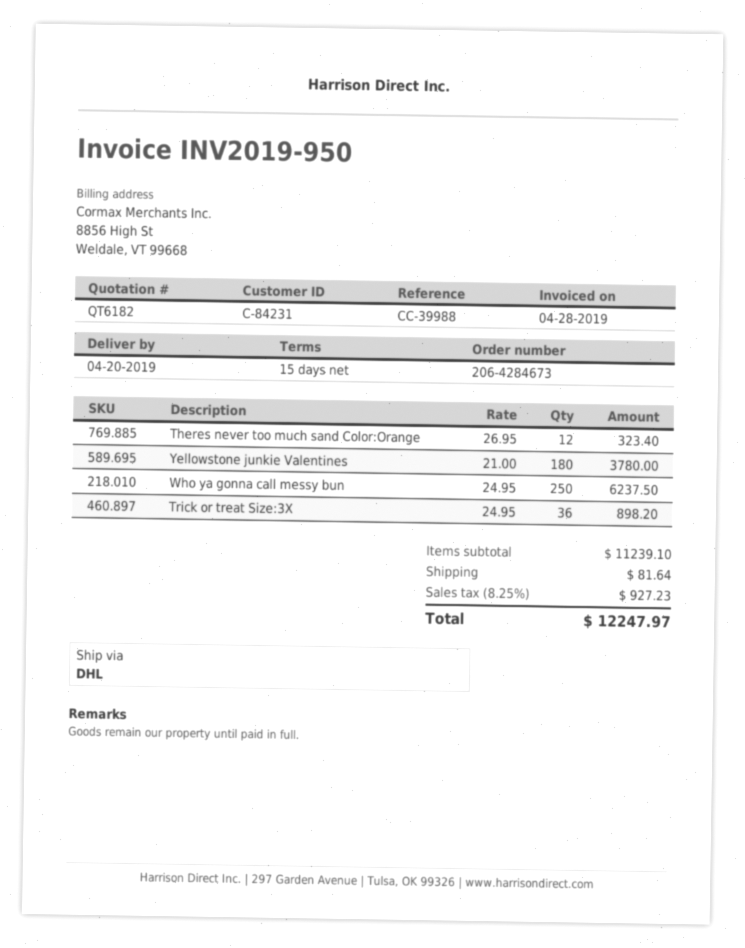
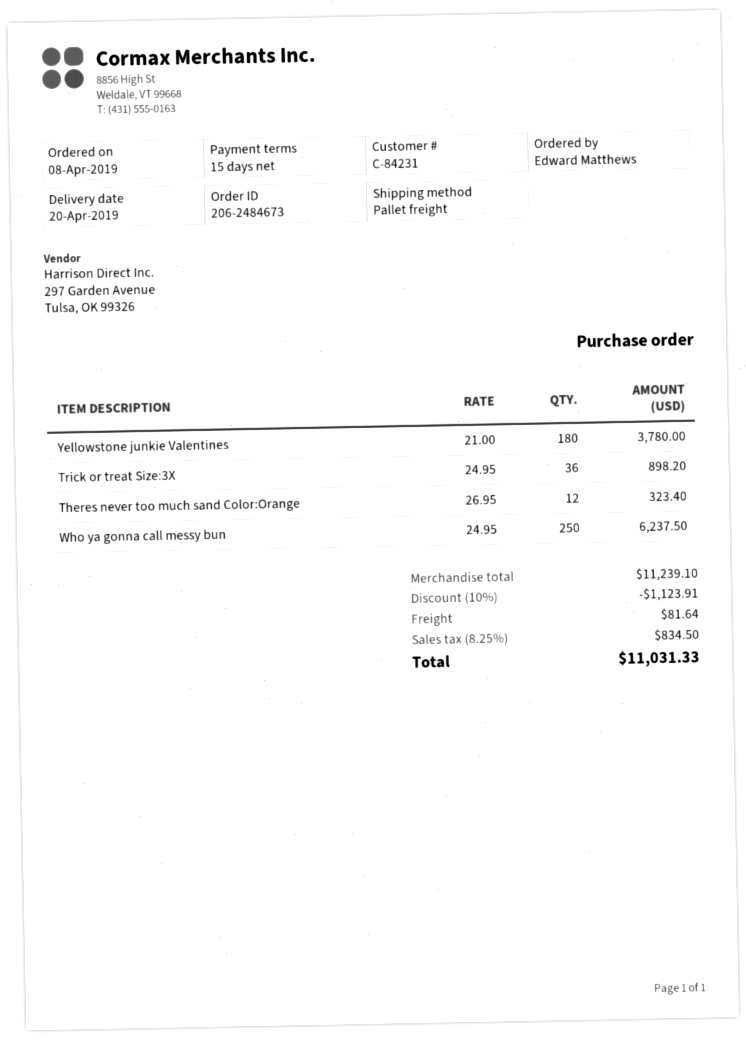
order number: 206-4284673 -> 206-2484673
shipping method: DHL -> pallet freight
discount: none -> 10% = 1123.91
tax: 8.25% = 927.23 -> 8.25% = 834.50
total: 12247.97 -> 11031.33

